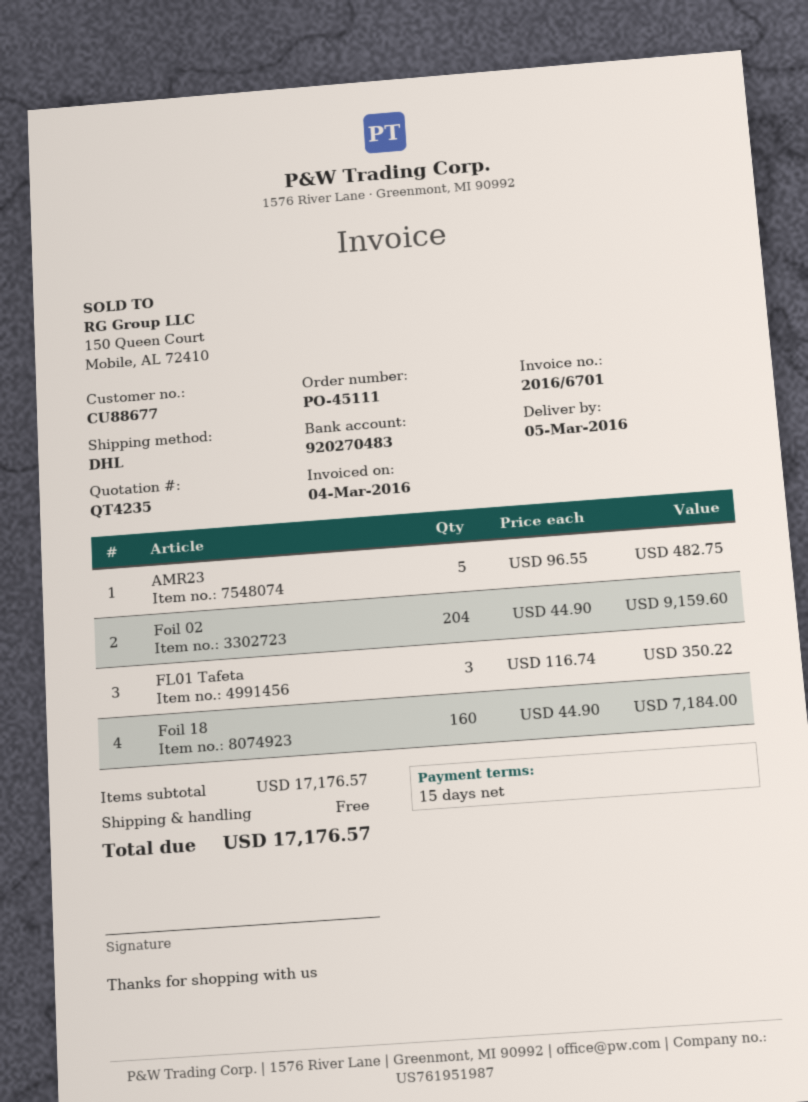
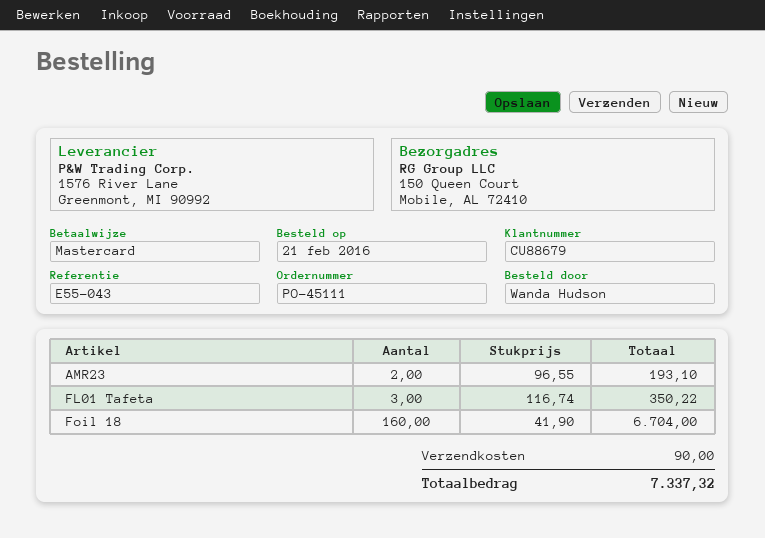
customer number: CU88677 -> CU88679
AMR23: 5 x 96.55 = 482.75 -> 2 x 96.55 = 193.10
Foil 02: 204 x 44.90 = 9159.60 -> none
Foil 18: 160 x 44.90 = 7184.00 -> 160 x 41.90 = 6704.00
shipping: 0.00 -> 90.00
total: 17176.57 -> 7337.32

